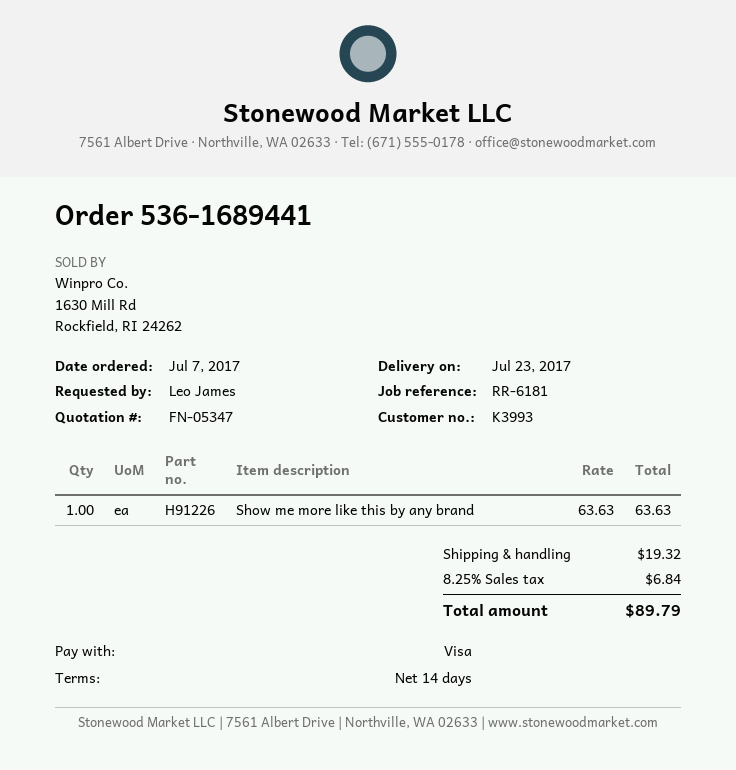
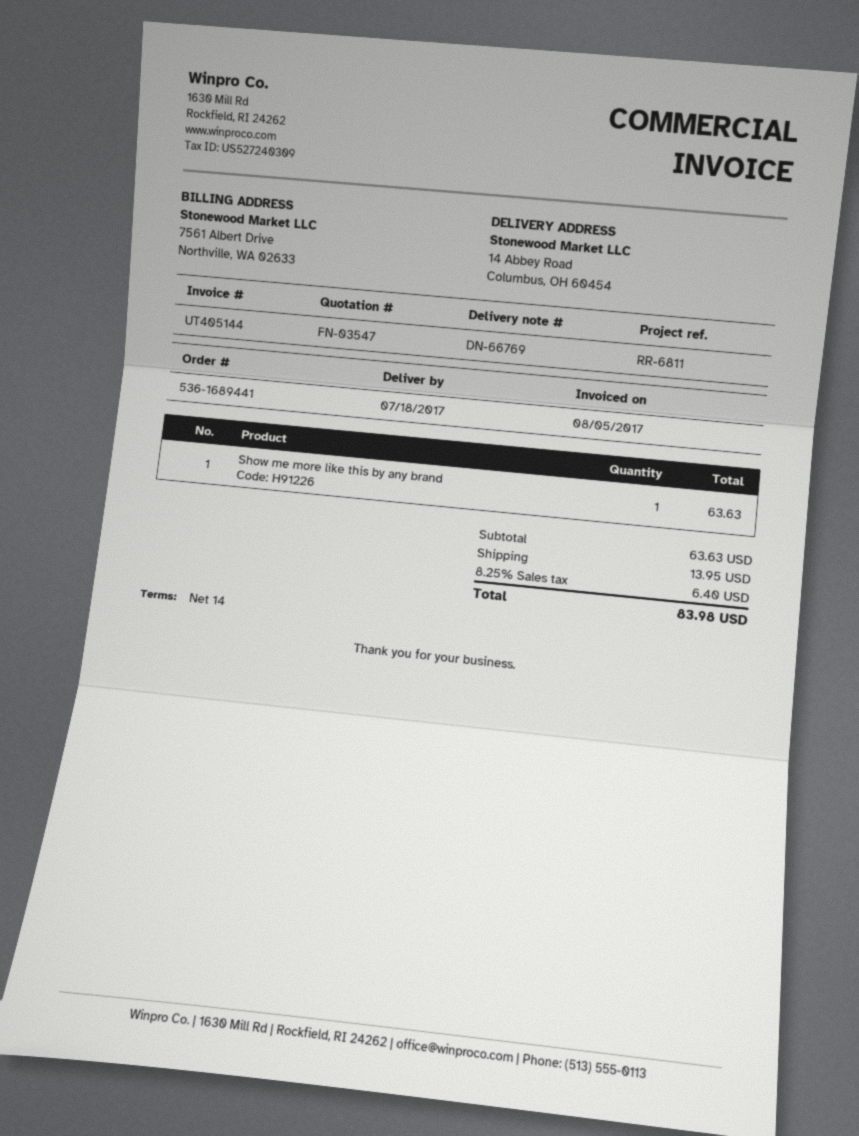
quote number: FN-05347 -> FN-03547
delivery date: 2017-07-23 -> 2017-07-18
reference: RR-6181 -> RR-6811
shipping: 19.32 -> 13.95
tax: 8.25% = 6.84 -> 8.25% = 6.40
total: 89.79 -> 83.98

